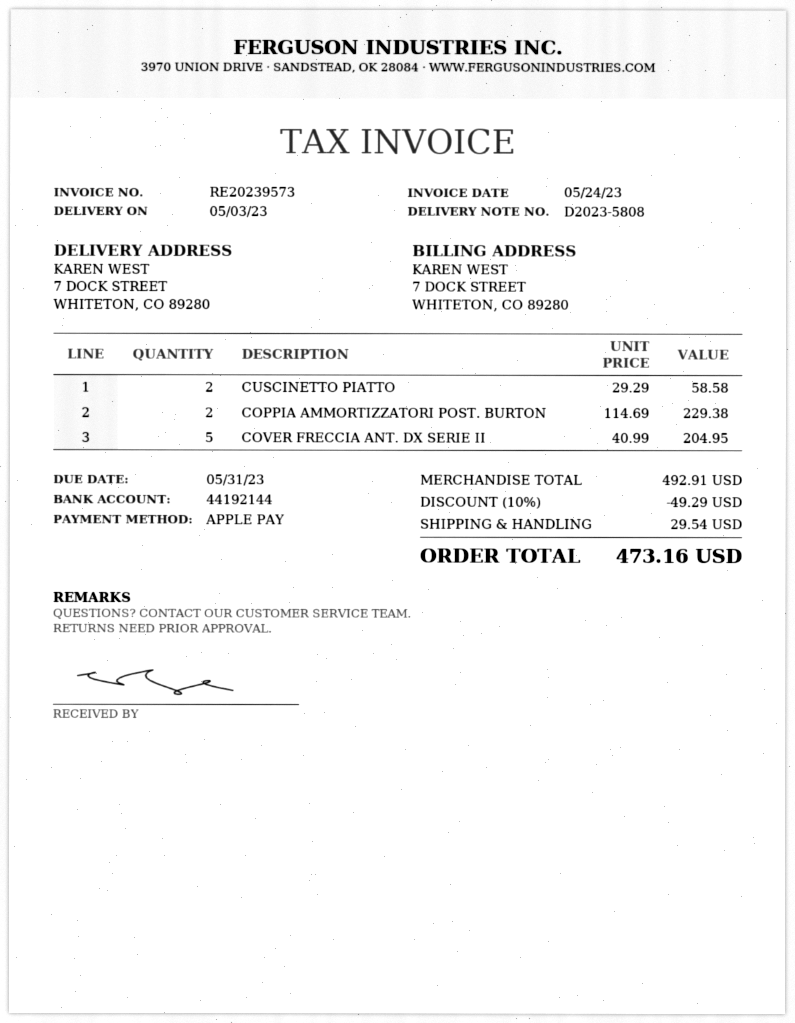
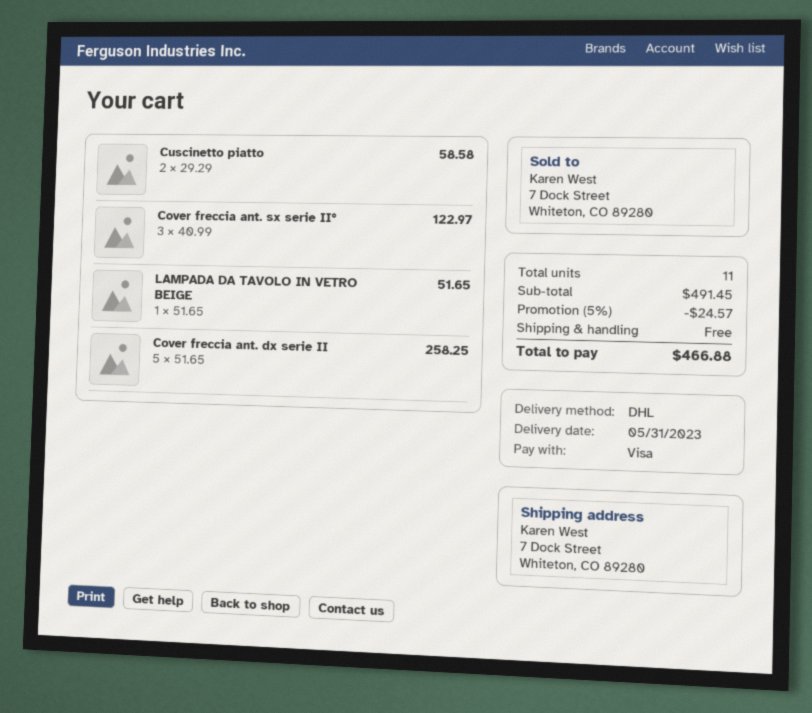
delivery date: 2023-05-03 -> 2023-05-31
payment method: Apple Pay -> Visa
COPPIA AMMORTIZZATORI POST. BURTON: 2 x 114.69 = 229.38 -> none
COVER FRECCIA ANT. DX SERIE II: 5 x 40.99 = 204.95 -> 5 x 51.65 = 258.25
Cover freccia ant. sx serie II°: none -> 3 x 40.99 = 122.97
LAMPADA DA TAVOLO IN VETRO BEIGE: none -> 1 x 51.65 = 51.65
subtotal: 492.91 -> 491.45
discount: 10% = 49.29 -> 5% = 24.57
shipping: 29.54 -> 0.00
total: 473.16 -> 466.88

